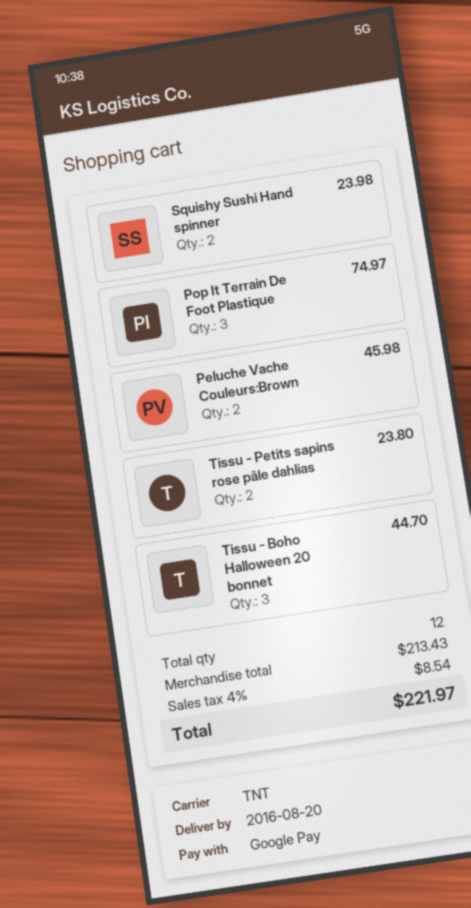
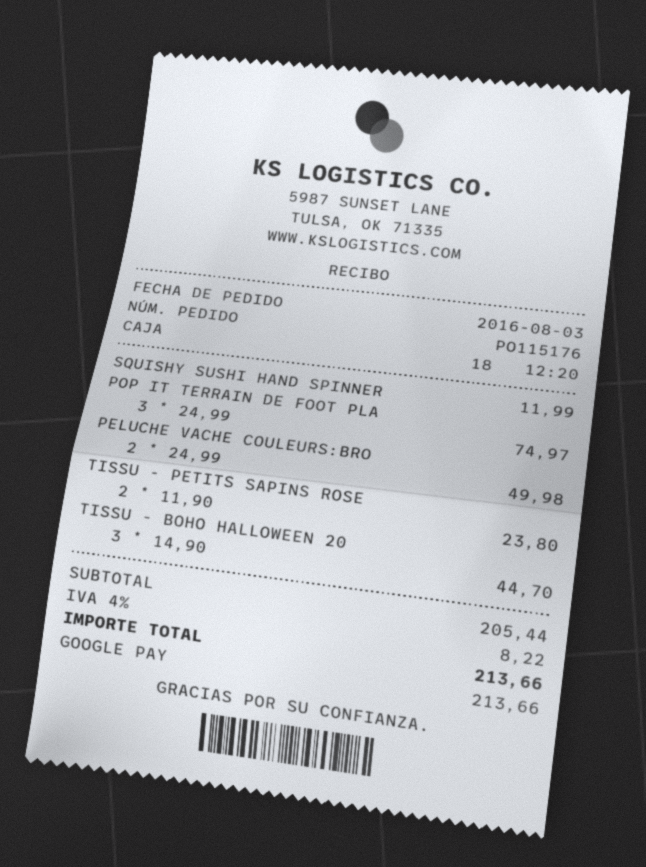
Squishy Sushi Hand spinner: 2 for 23.98 -> 1 for 11.99
Peluche Vache Couleurs:Brown: 2 for 45.98 -> 2 for 49.98
subtotal: 213.43 -> 205.44
tax: 4% = 8.54 -> 4% = 8.22
total: 221.97 -> 213.66

